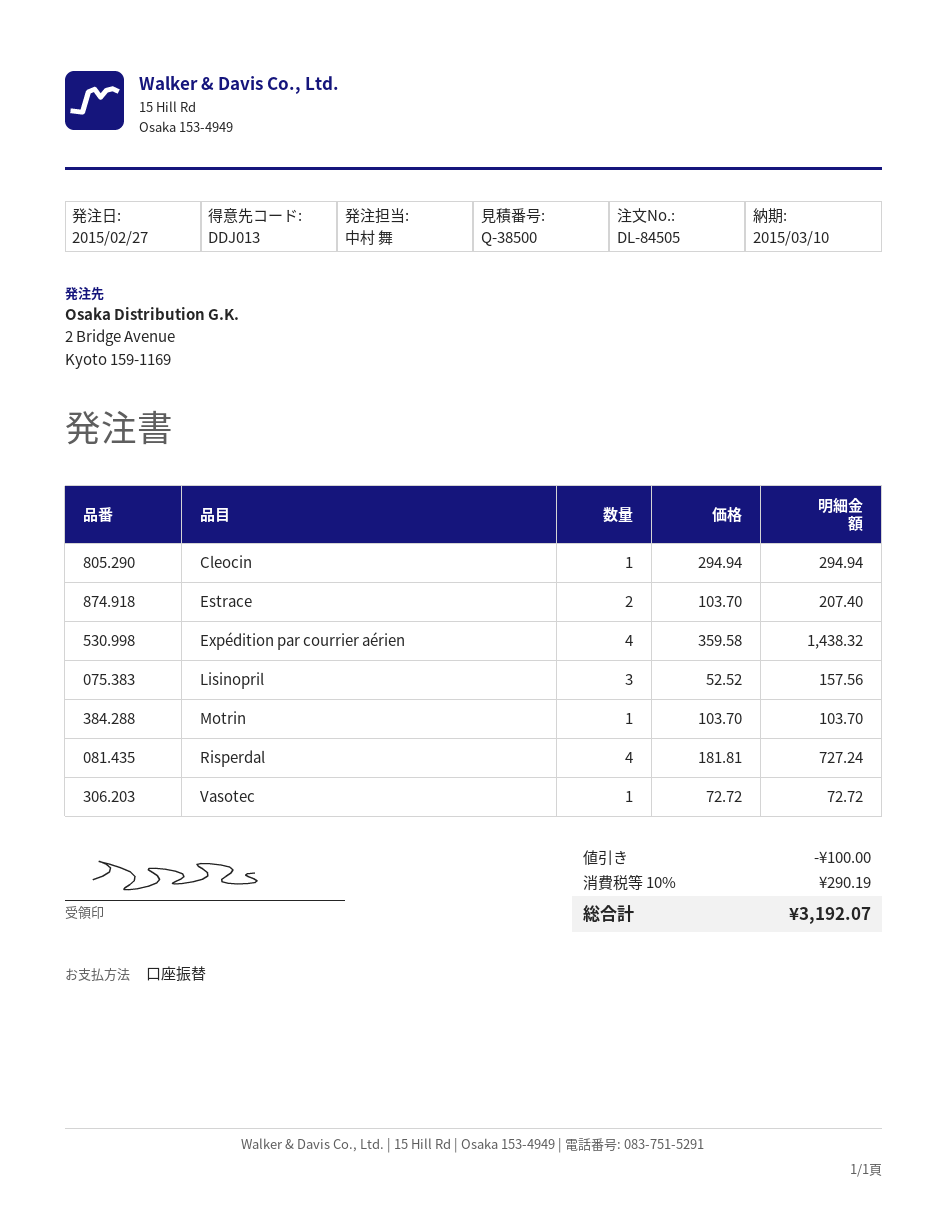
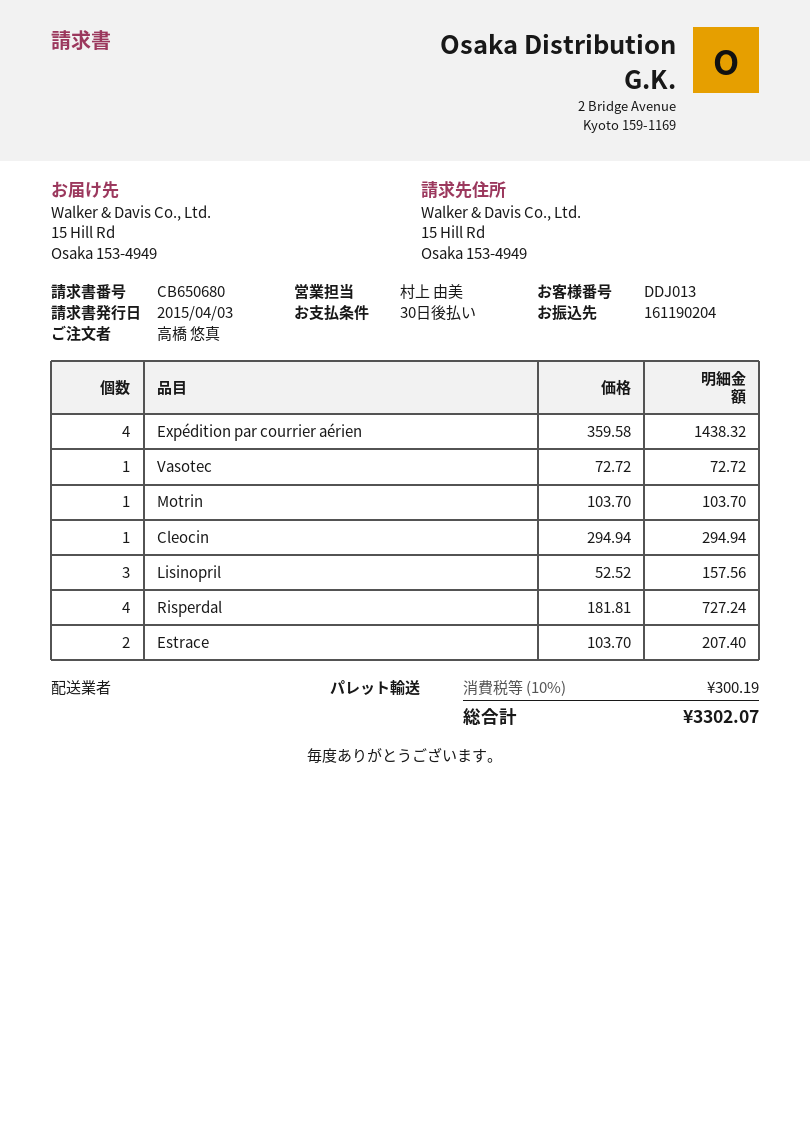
ordered by: 中村 舞 -> 高橋 悠真
discount: 100.00 -> none
tax: 10% = 290.19 -> 10% = 300.19
total: 3192.07 -> 3302.07

